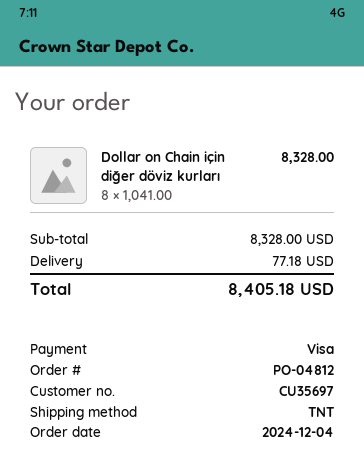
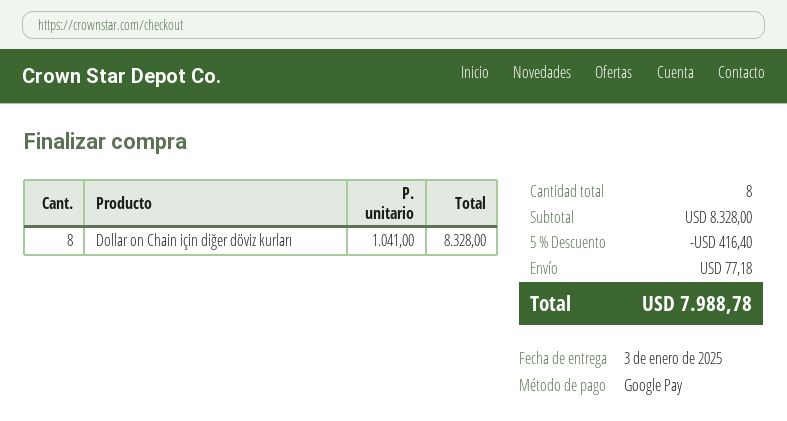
payment method: Visa -> Google Pay
discount: none -> 5% = 416.40
total: 8405.18 -> 7988.78

